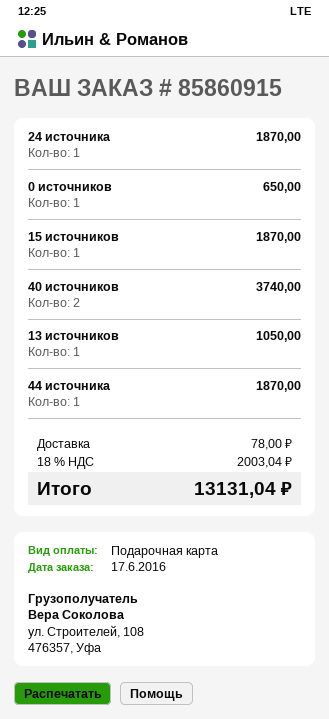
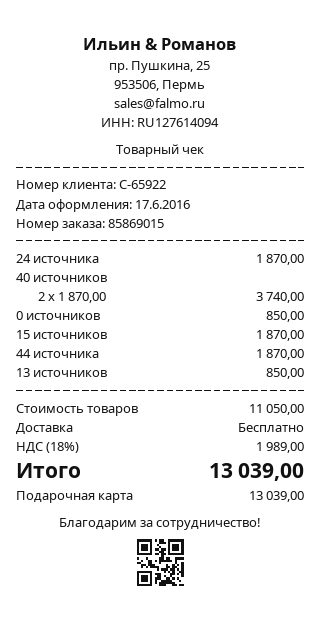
order number: 85860915 -> 85869015
0 источников: 1 for 650.00 -> 1 for 850.00
13 источников: 1 for 1050.00 -> 1 for 850.00
shipping: 78.00 -> 0.00
tax: 18% = 2003.04 -> 18% = 1989.00
total: 13131.04 -> 13039.00

